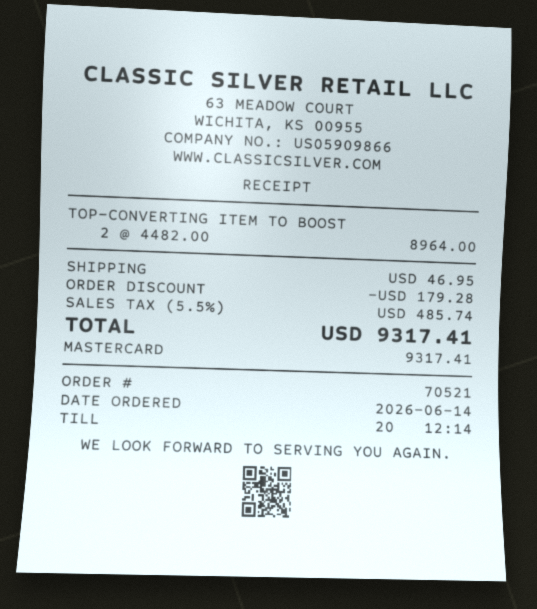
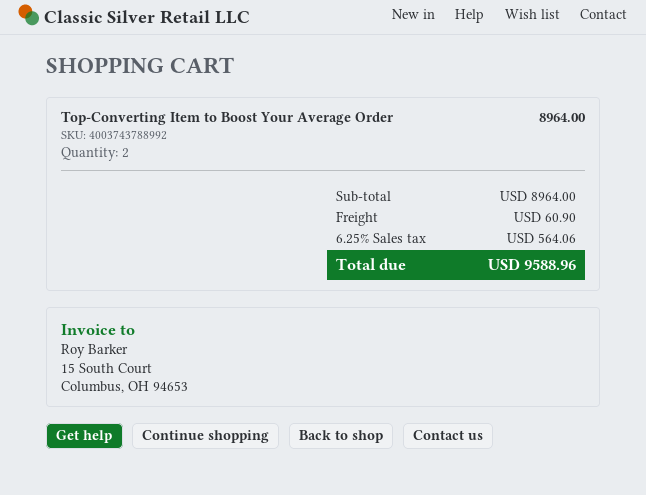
discount: 179.28 -> none
shipping: 46.95 -> 60.90
tax: 5.5% = 485.74 -> 6.25% = 564.06
total: 9317.41 -> 9588.96

